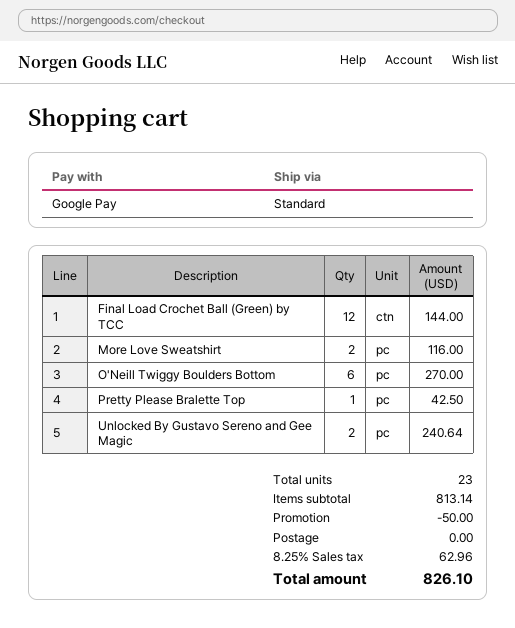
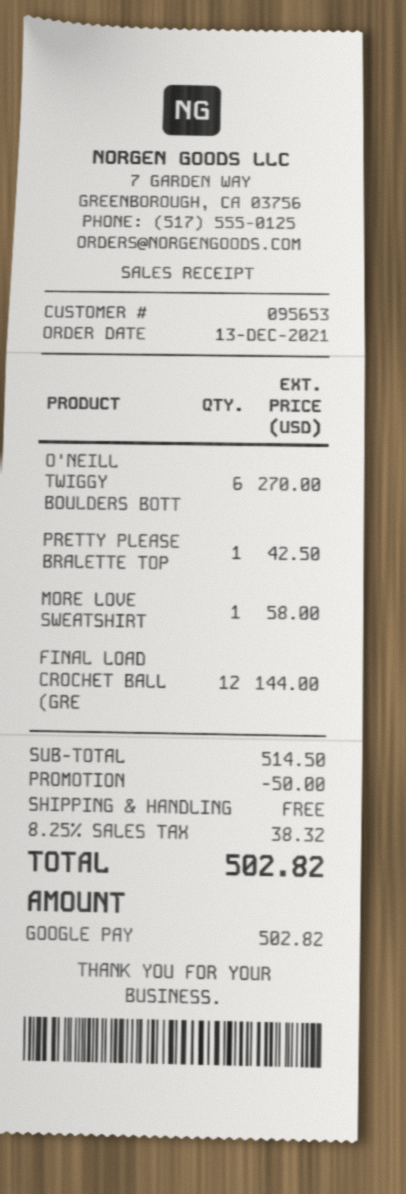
More Love Sweatshirt: 2 for 116.00 -> 1 for 58.00
Unlocked By Gustavo Sereno and Gee Magic: 2 for 240.64 -> none
subtotal: 813.14 -> 514.50
tax: 8.25% = 62.96 -> 8.25% = 38.32
total: 826.10 -> 502.82

